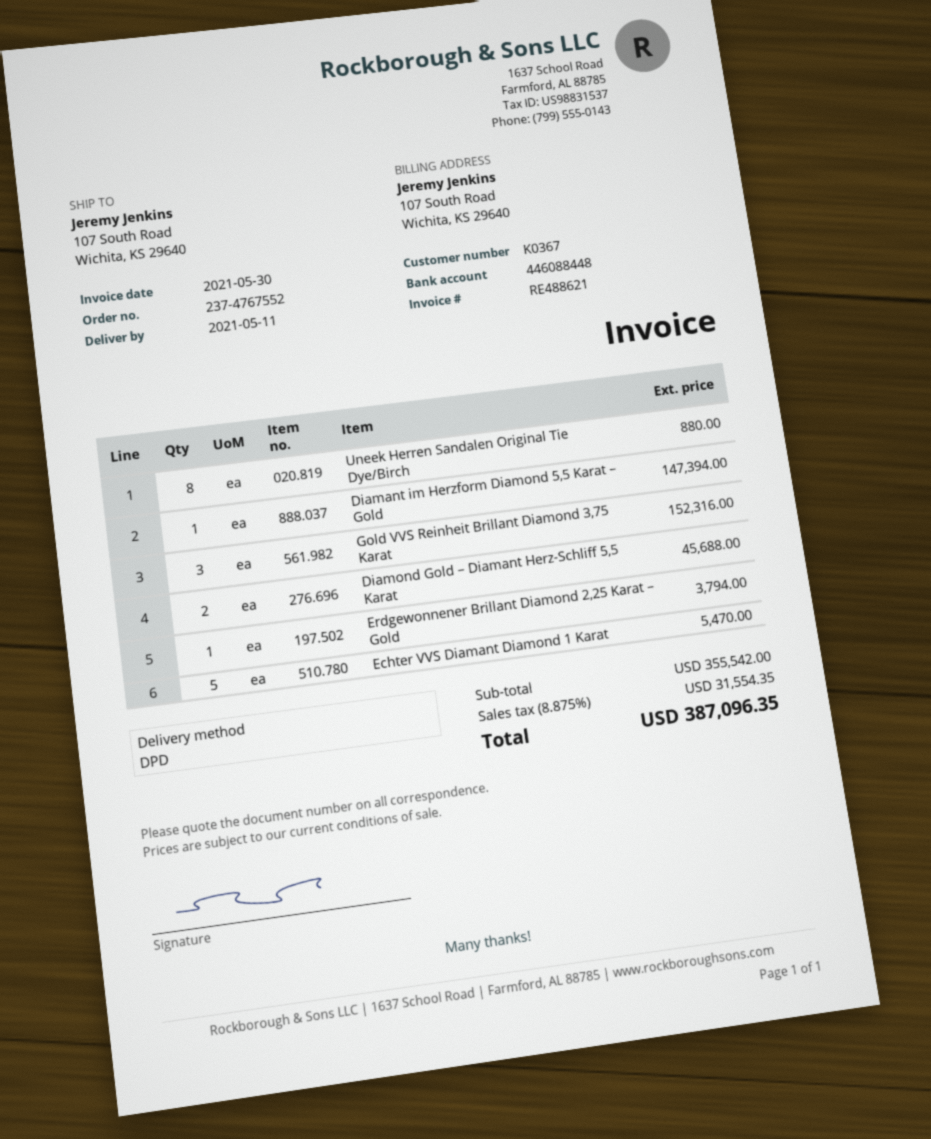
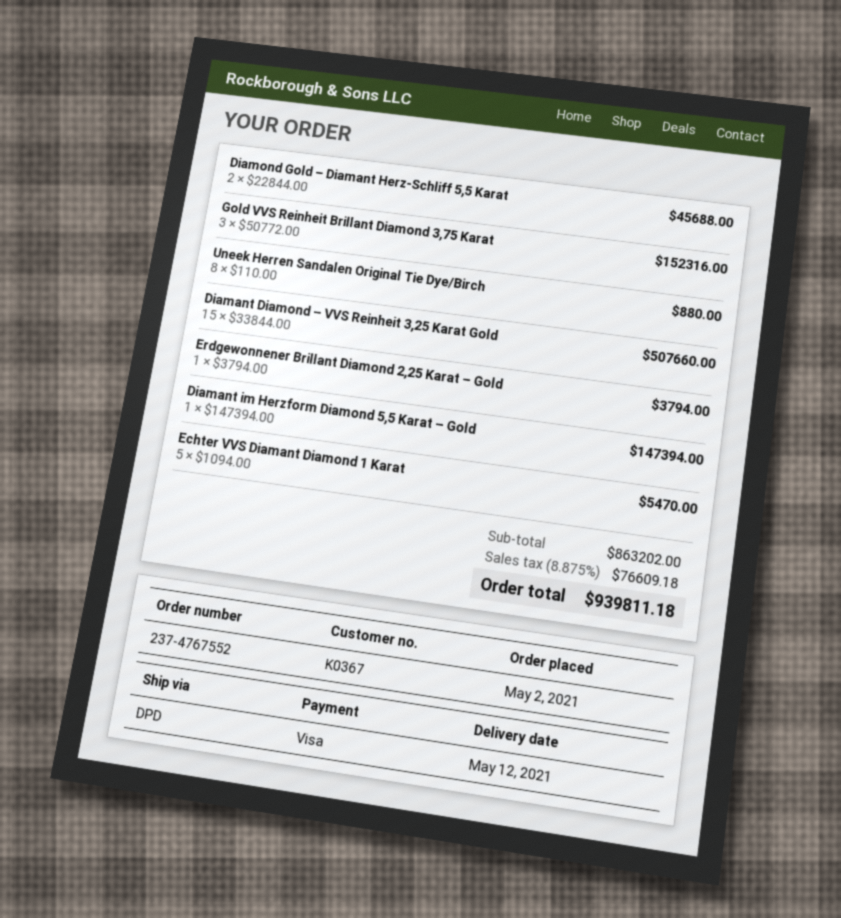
delivery date: 2021-05-11 -> 2021-05-12
Diamant Diamond – VVS Reinheit 3,25 Karat Gold: none -> 15 for 507660.00
subtotal: 355542.00 -> 863202.00
tax: 8.875% = 31554.35 -> 8.875% = 76609.18
total: 387096.35 -> 939811.18

